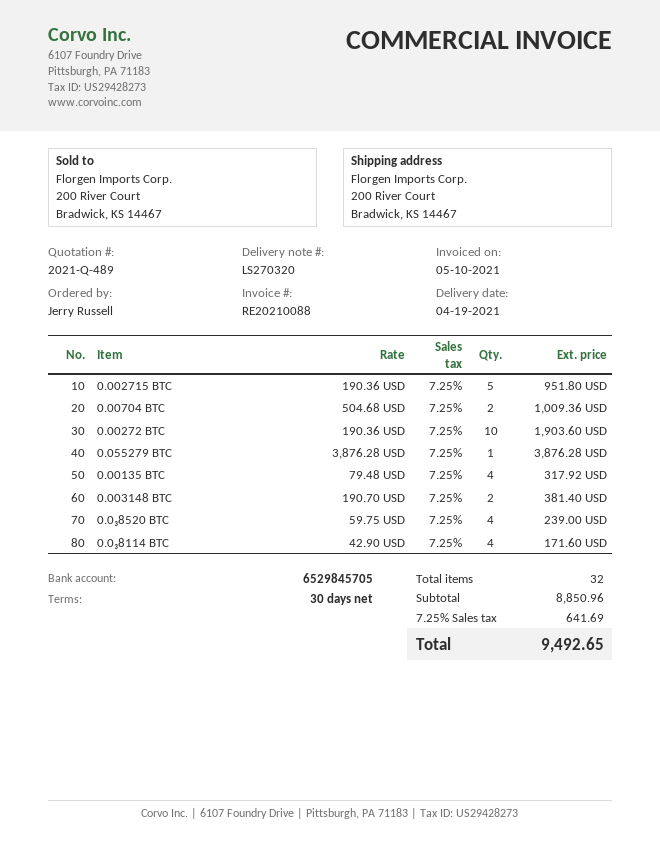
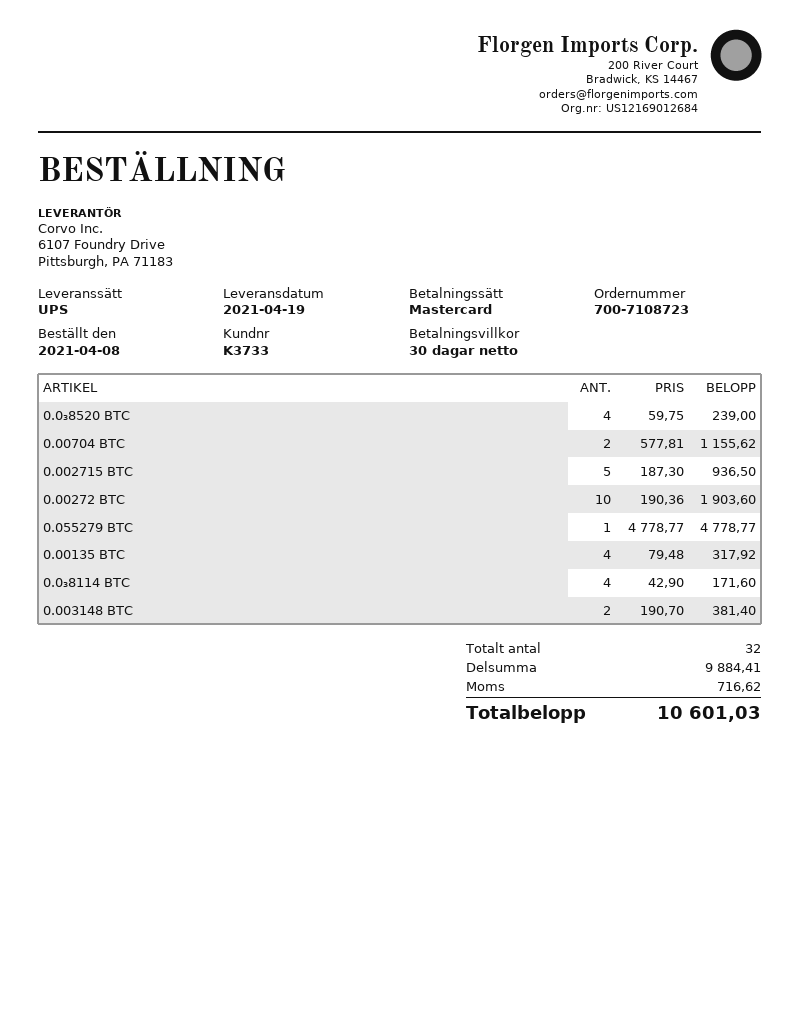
0.002715 BTC: 5 x 190.36 = 951.80 -> 5 x 187.30 = 936.50
0.00704 BTC: 2 x 504.68 = 1009.36 -> 2 x 577.81 = 1155.62
0.055279 BTC: 1 x 3876.28 = 3876.28 -> 1 x 4778.77 = 4778.77
subtotal: 8850.96 -> 9884.41
tax: 641.69 -> 716.62
total: 9492.65 -> 10601.03

